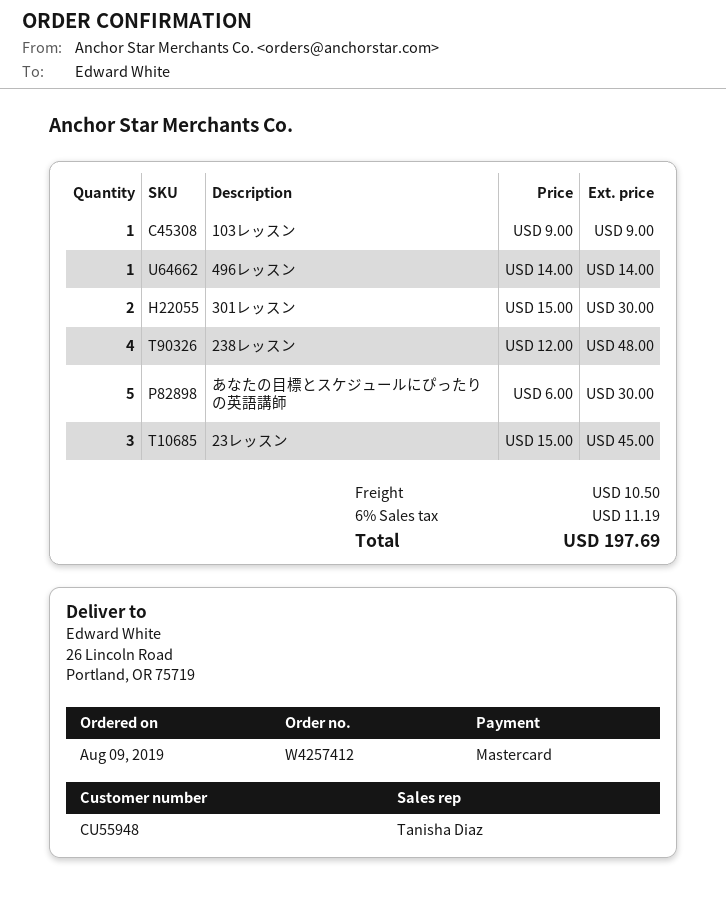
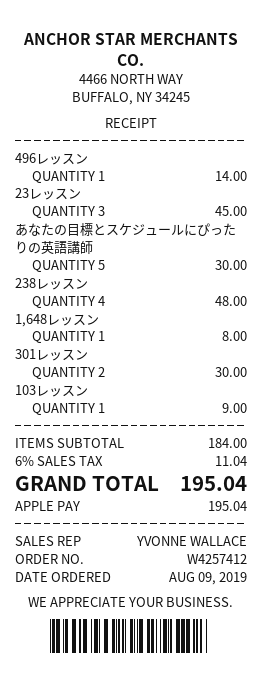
sales rep: Tanisha Diaz -> YVONNE WALLACE
payment method: Mastercard -> Apple Pay
1,648レッスン: none -> 1 for 8.00
shipping: 10.50 -> none
tax: 6% = 11.19 -> 6% = 11.04
total: 197.69 -> 195.04

